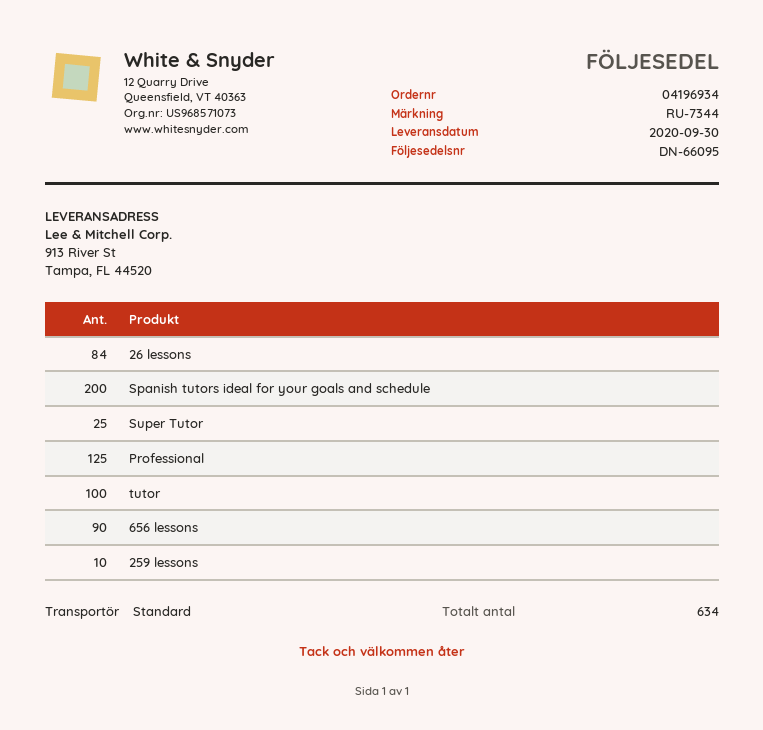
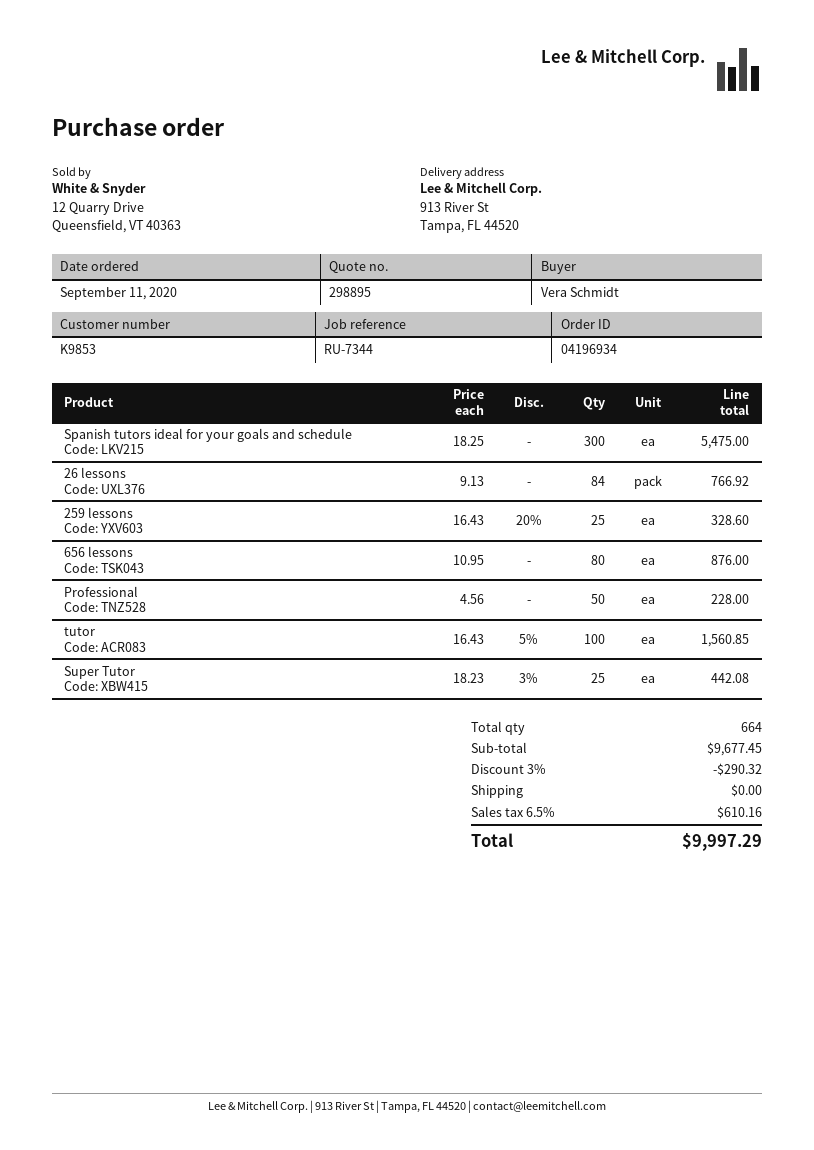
Spanish tutors ideal for your goals and schedule: 200 -> 300
Professional: 125 -> 50
656 lessons: 90 -> 80
259 lessons: 10 -> 25
total quantity: 634 -> 664

